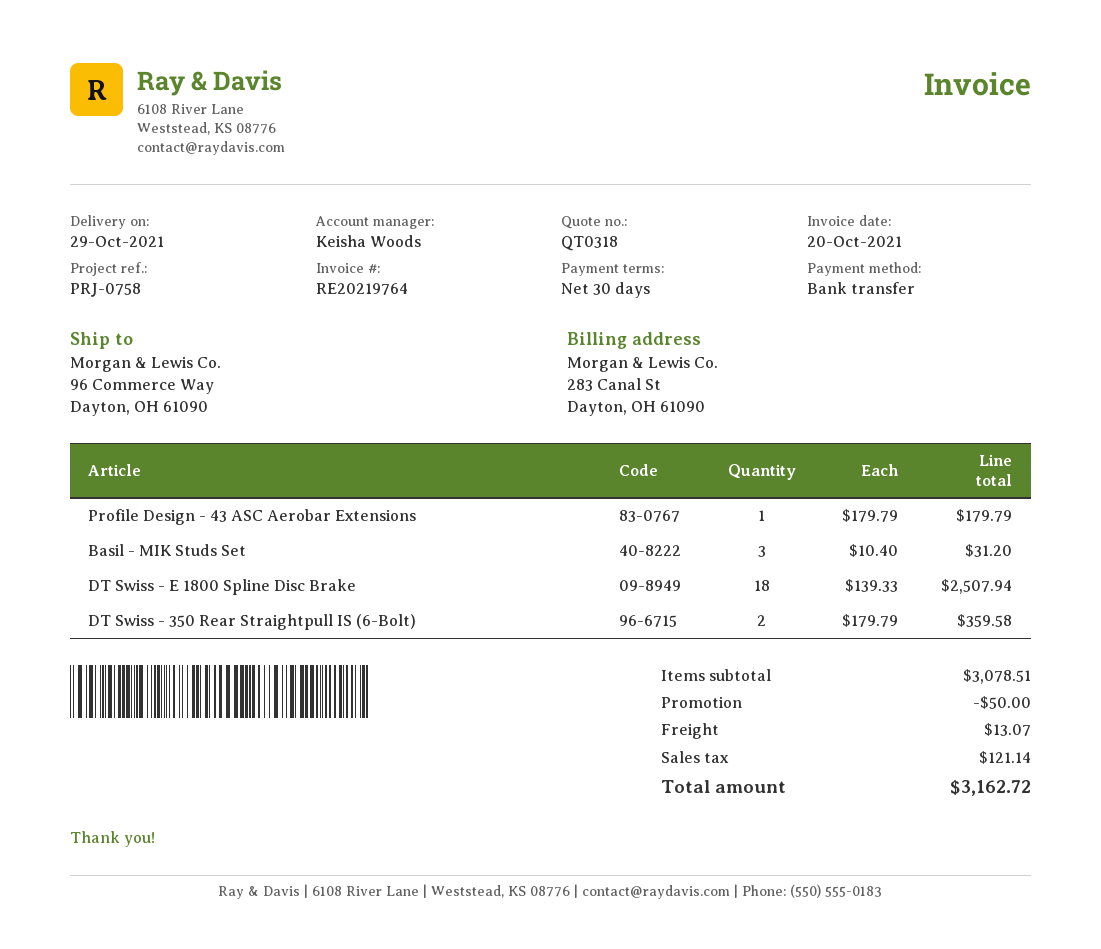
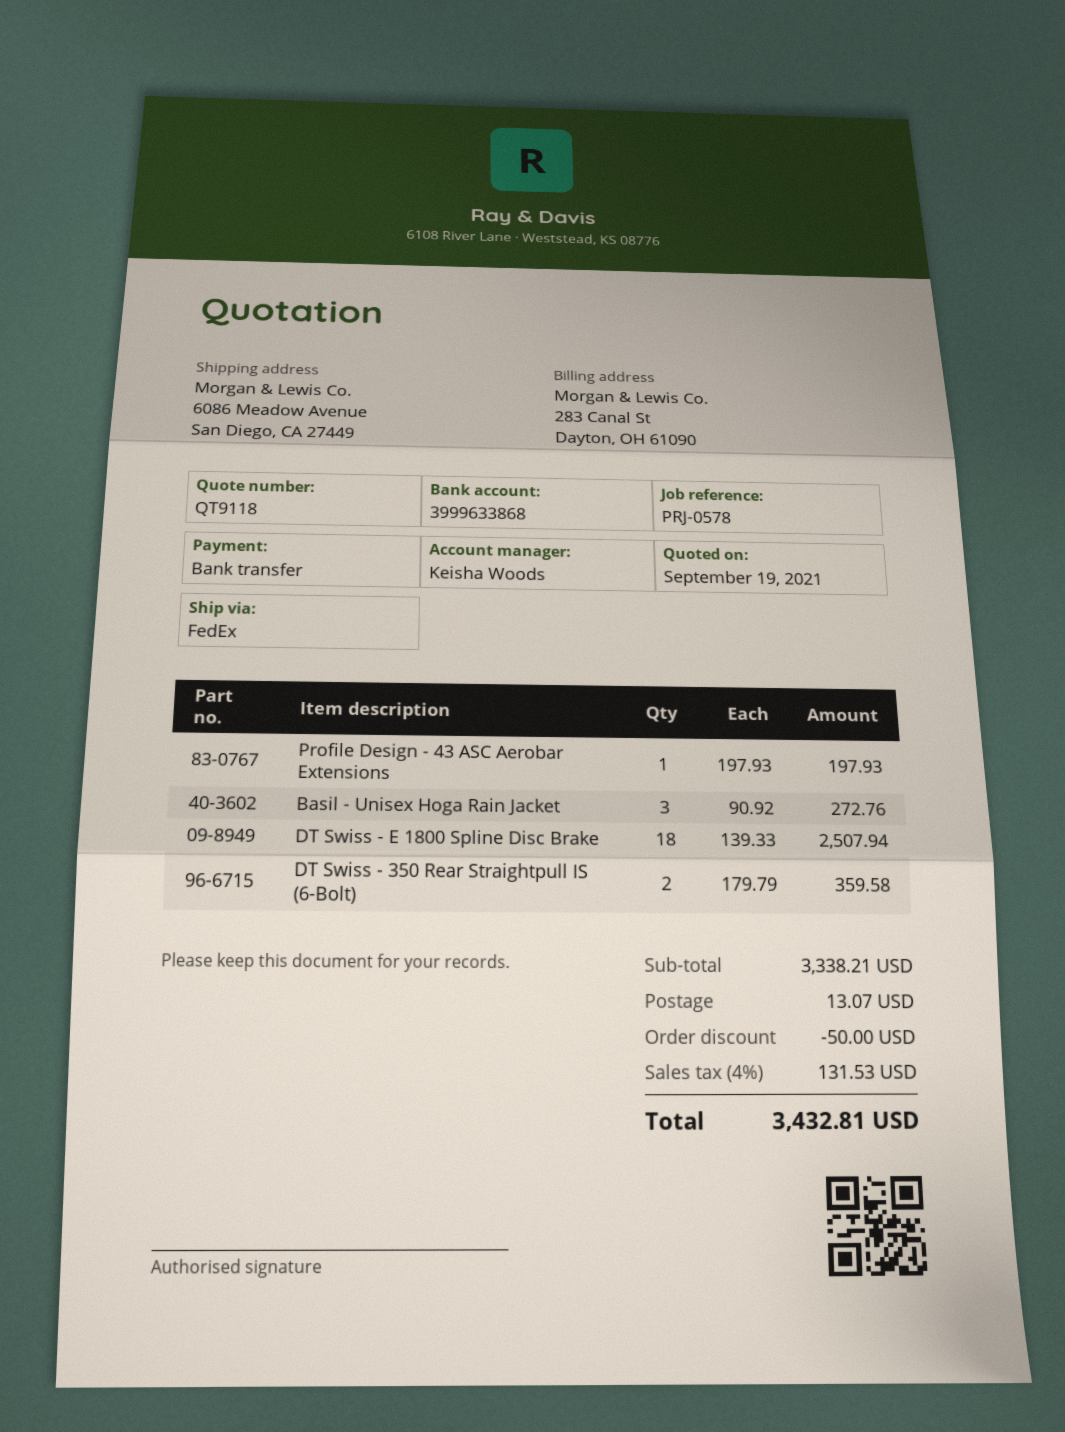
quote number: QT0318 -> QT9118
reference: PRJ-0758 -> PRJ-0578
ship to: 96 Commerce Way, Dayton, OH 61090 -> 6086 Meadow Avenue, San Diego, CA 27449
Profile Design - 43 ASC Aerobar Extensions: 1 x 179.79 = 179.79 -> 1 x 197.93 = 197.93
Basil - MIK Studs Set: 3 x 10.40 = 31.20 -> none
Basil - Unisex Hoga Rain Jacket: none -> 3 x 90.92 = 272.76
subtotal: 3078.51 -> 3338.21
tax: 121.14 -> 131.53
total: 3162.72 -> 3432.81

